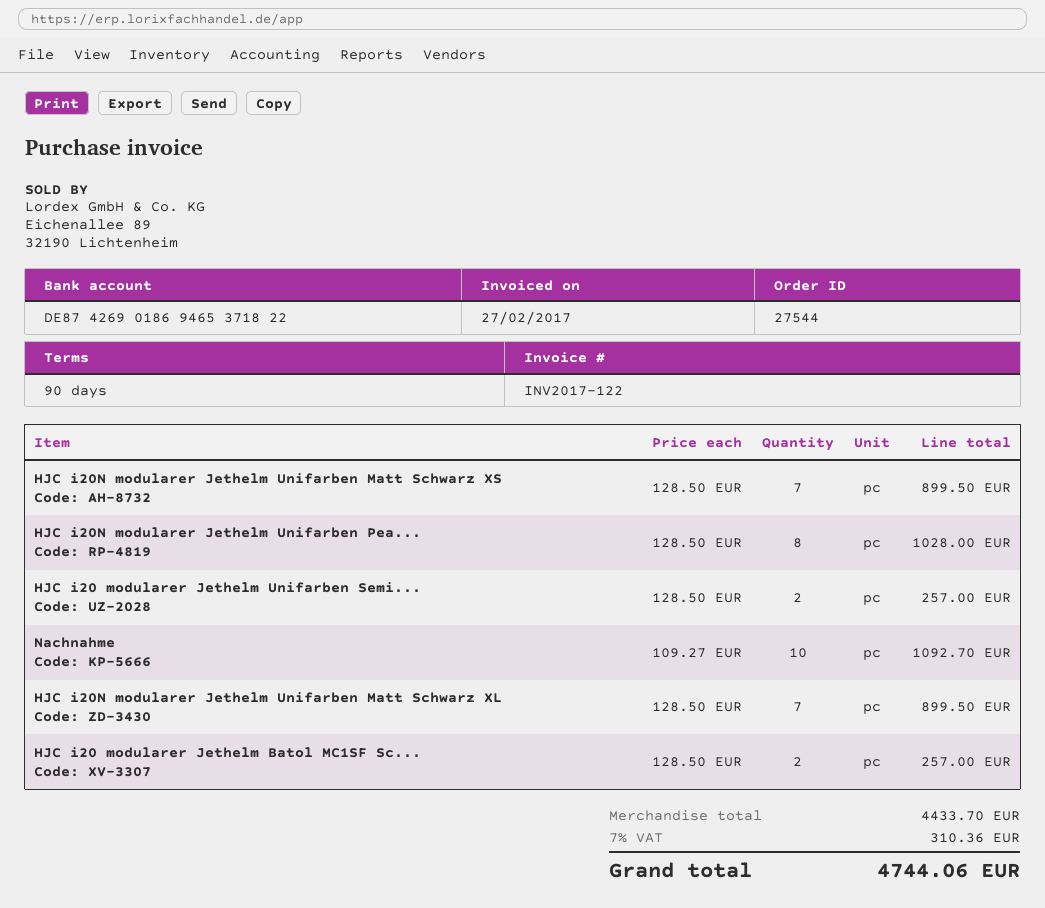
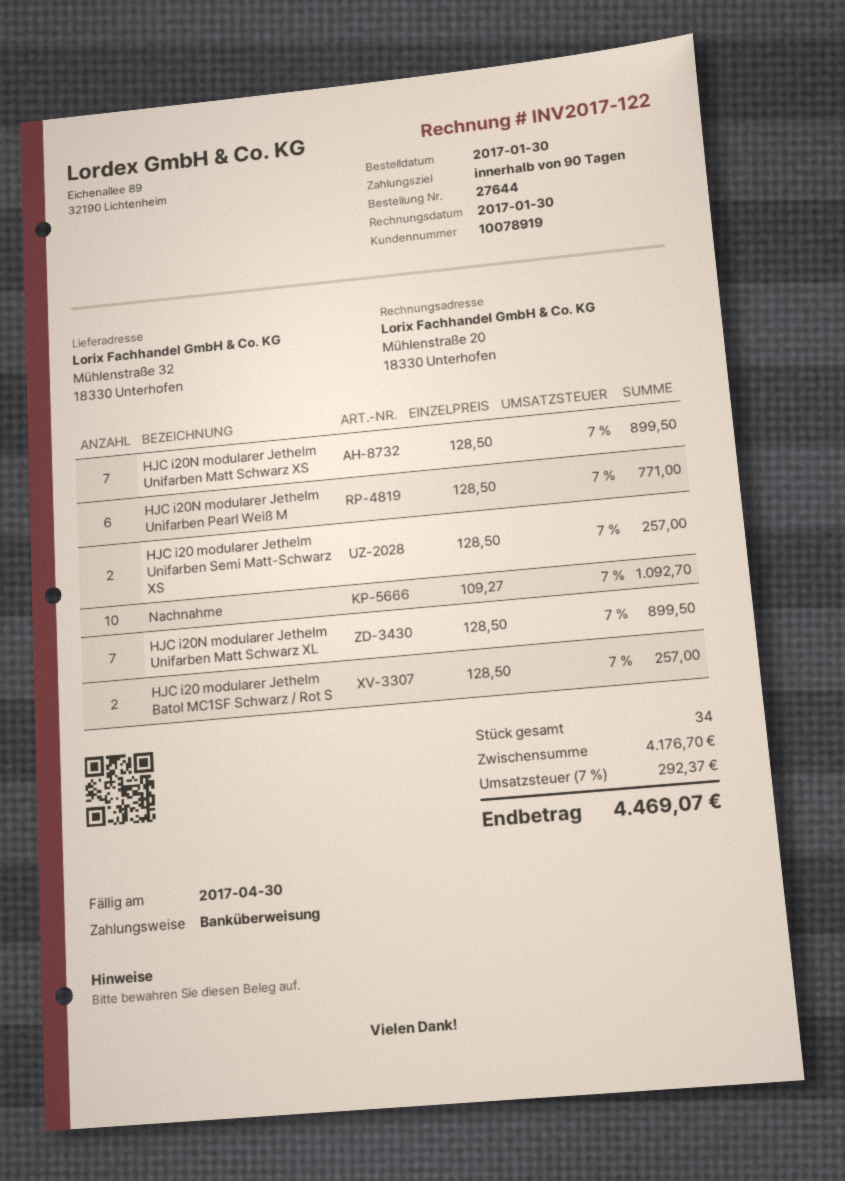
order number: 27544 -> 27644
invoice date: 2017-02-27 -> 2017-01-30
HJC i20N modularer Jethelm Unifarben Pea...: 8 x 128.50 = 1028.00 -> 6 x 128.50 = 771.00
subtotal: 4433.70 -> 4176.70
tax: 7% = 310.36 -> 7% = 292.37
total: 4744.06 -> 4469.07

